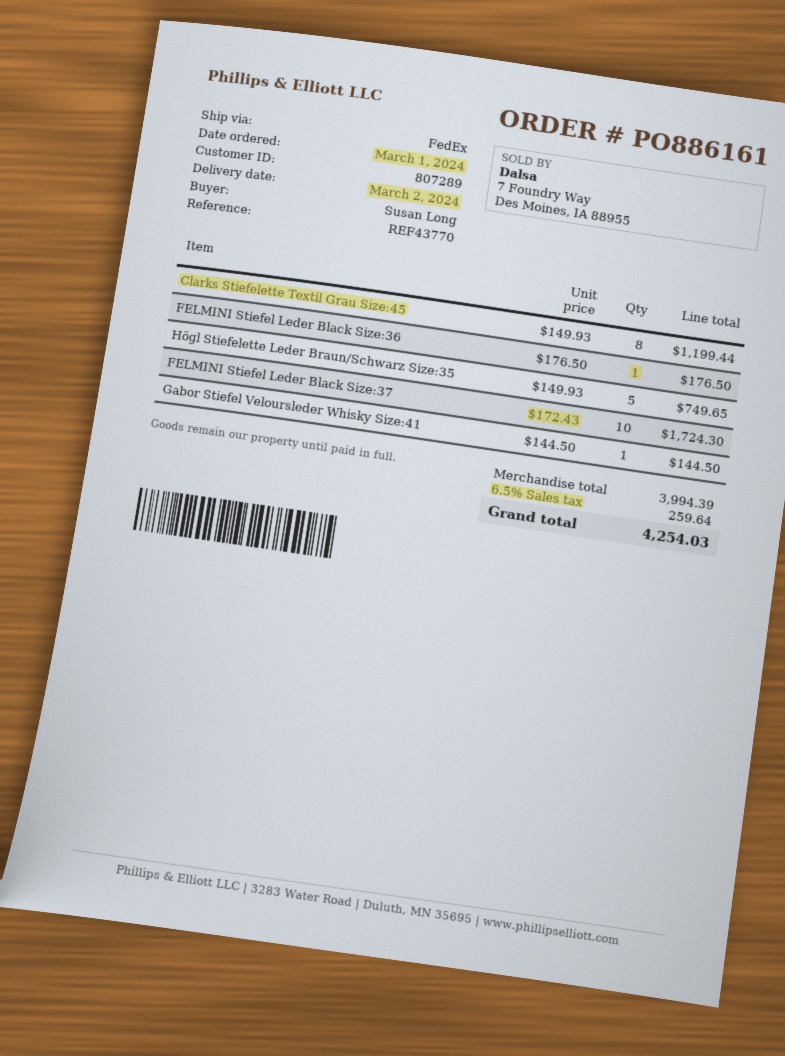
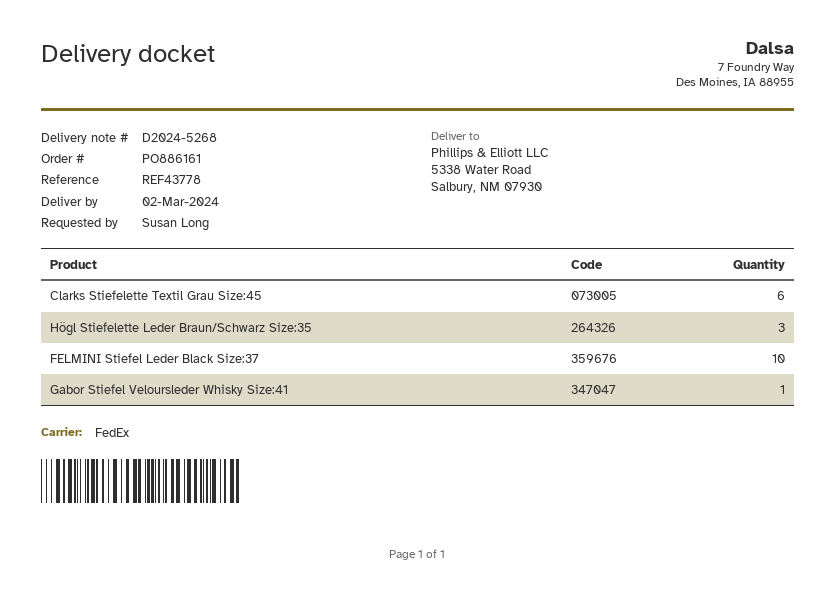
reference: REF43770 -> REF43778
Clarks Stiefelette Textil Grau Size:45: 8 -> 6
FELMINI Stiefel Leder Black Size:36: 1 -> none
Högl Stiefelette Leder Braun/Schwarz Size:35: 5 -> 3

